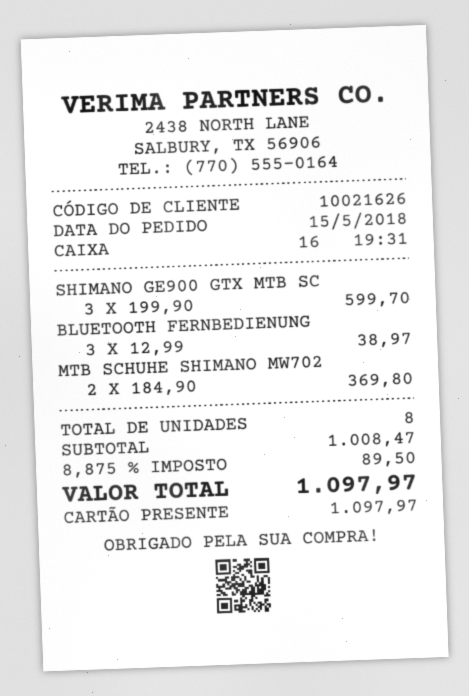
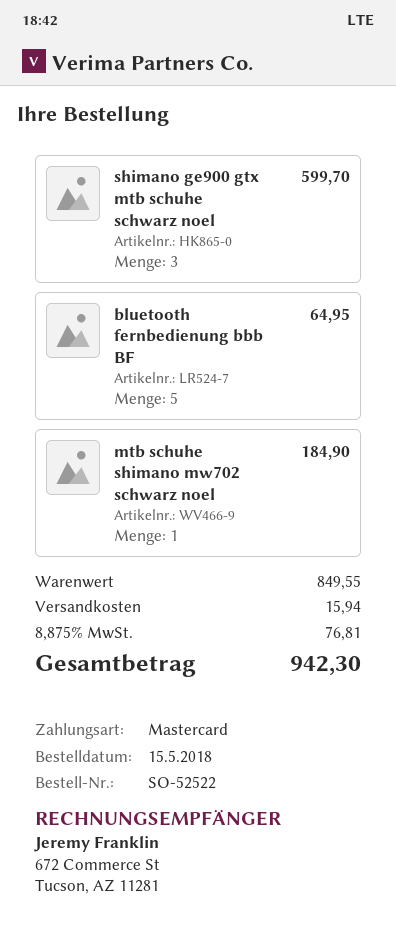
payment method: gift card -> Mastercard
BLUETOOTH FERNBEDIENUNG: 3 for 38.97 -> 5 for 64.95
MTB SCHUHE SHIMANO MW702: 2 for 369.80 -> 1 for 184.90
subtotal: 1008.47 -> 849.55
shipping: none -> 15.94
tax: 8.875% = 89.50 -> 8.875% = 76.81
total: 1097.97 -> 942.30

